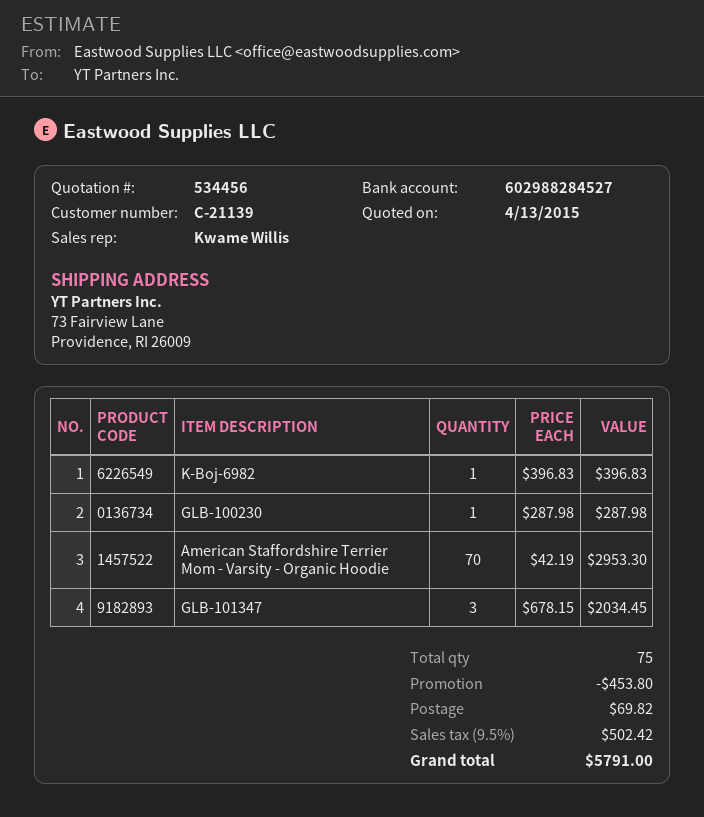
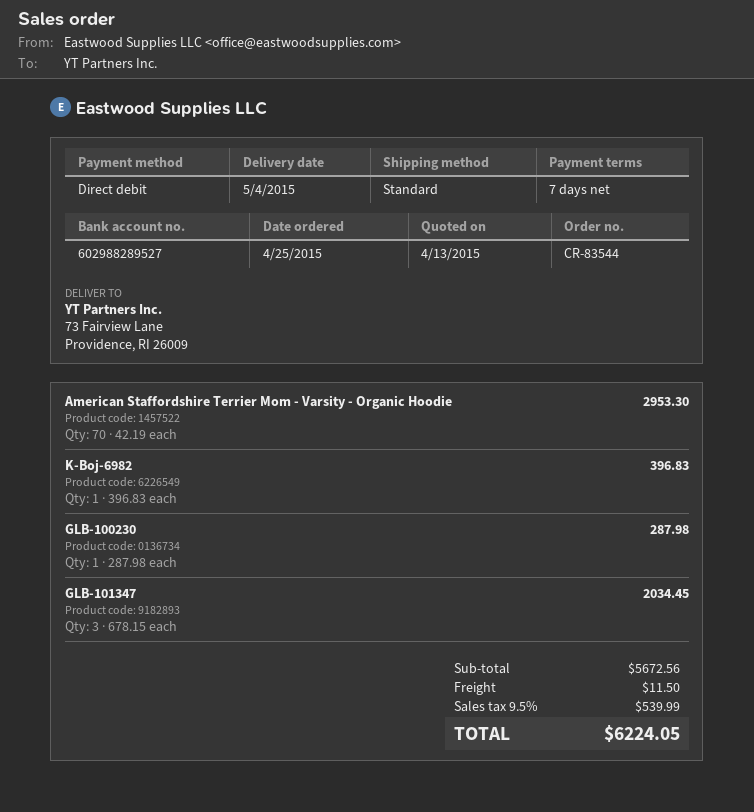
bank account: 602988284527 -> 602988289527
discount: 453.80 -> none
shipping: 69.82 -> 11.50
tax: 9.5% = 502.42 -> 9.5% = 539.99
total: 5791.00 -> 6224.05

